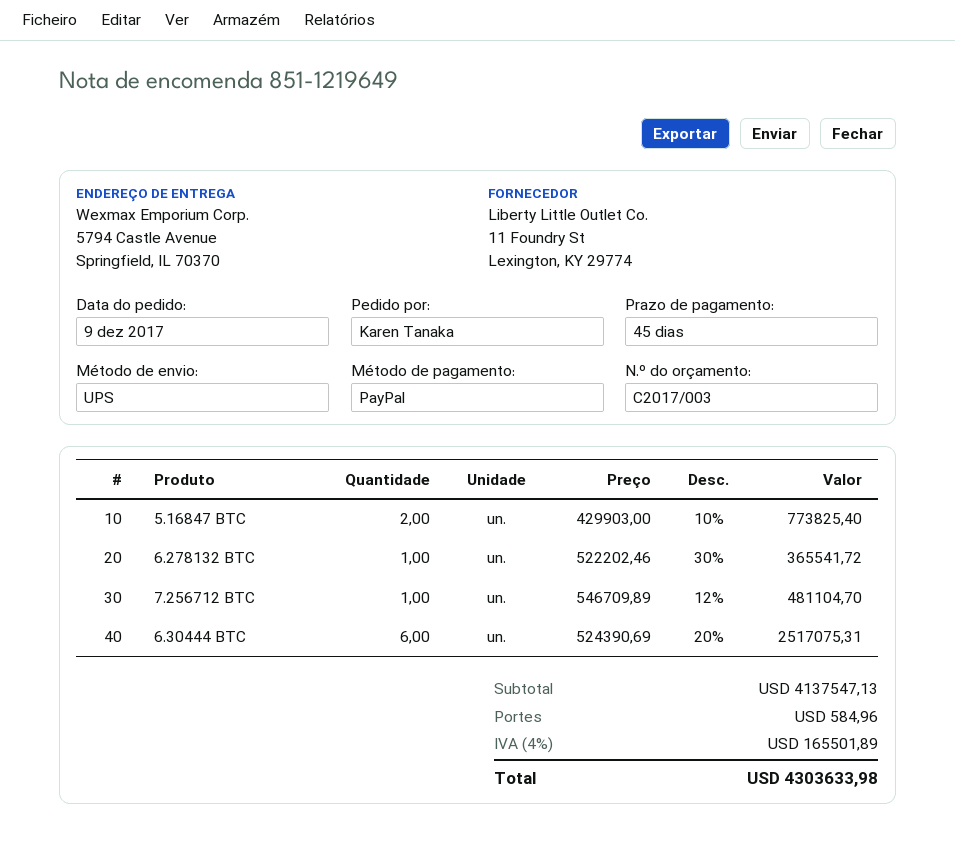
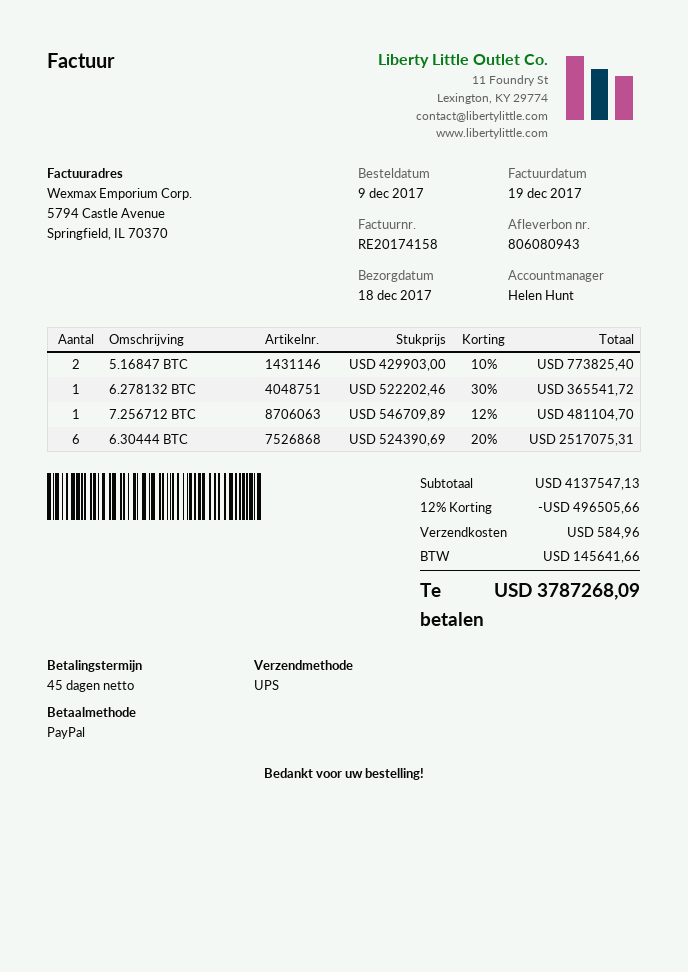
discount: none -> 12% = 496505.66
tax: 165501.89 -> 145641.66
total: 4303633.98 -> 3787268.09

